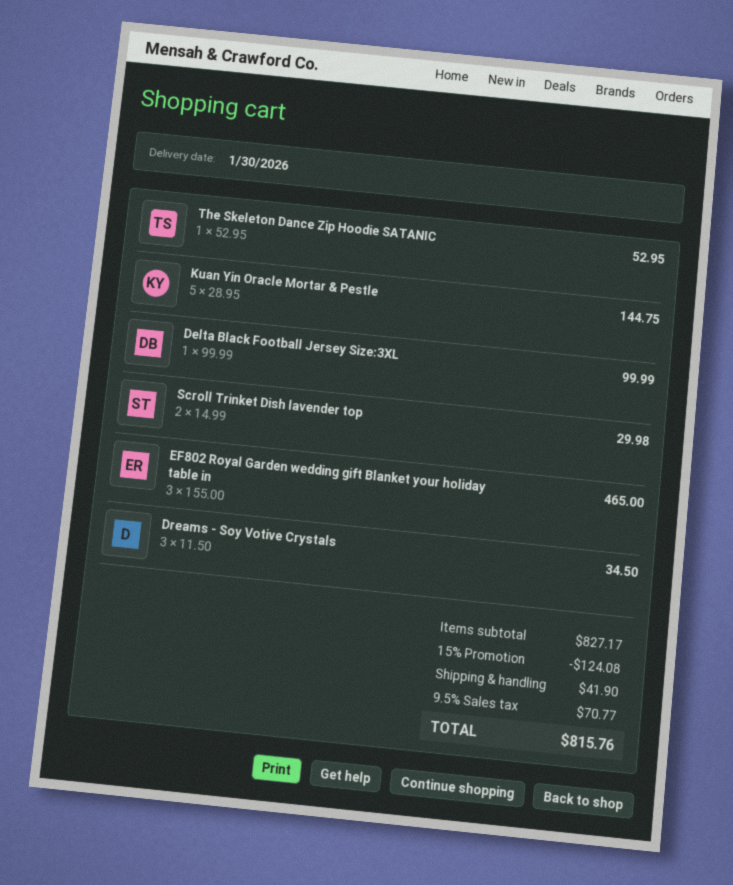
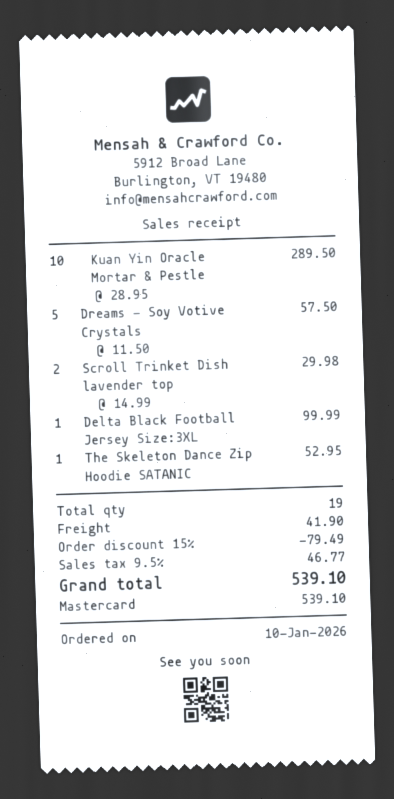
Kuan Yin Oracle Mortar & Pestle: 5 x 28.95 = 144.75 -> 10 x 28.95 = 289.50
EF802 Royal Garden wedding gift Blanket your holiday table in: 3 x 155.00 = 465.00 -> none
Dreams - Soy Votive Crystals: 3 x 11.50 = 34.50 -> 5 x 11.50 = 57.50
discount: 15% = 124.08 -> 15% = 79.49
tax: 9.5% = 70.77 -> 9.5% = 46.77
total: 815.76 -> 539.10

